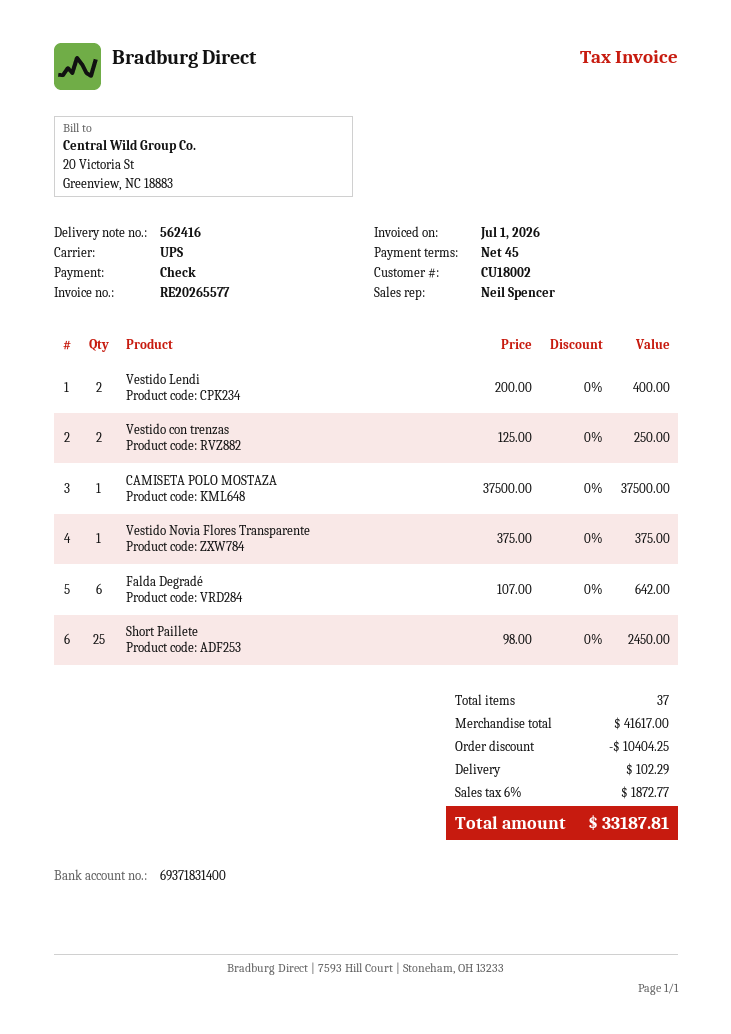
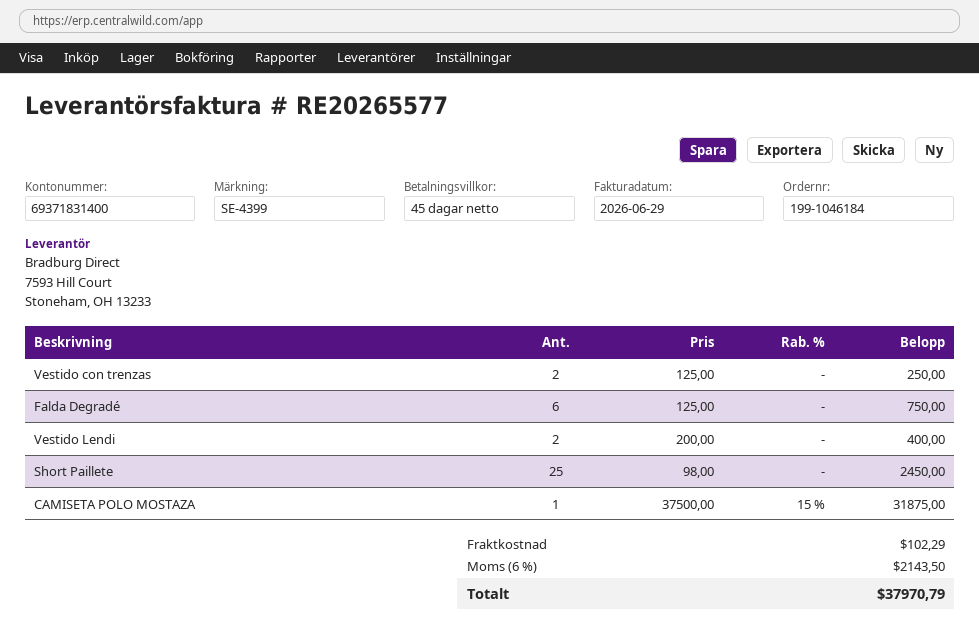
invoice date: 2026-07-01 -> 2026-06-29
CAMISETA POLO MOSTAZA: 1 x 37500.00 = 37500.00 -> 1 x 37500.00 - 15% = 31875.00
Vestido Novia Flores Transparente: 1 x 375.00 = 375.00 -> none
Falda Degradé: 6 x 107.00 = 642.00 -> 6 x 125.00 = 750.00
discount: 10404.25 -> none
tax: 6% = 1872.77 -> 6% = 2143.50
total: 33187.81 -> 37970.79

